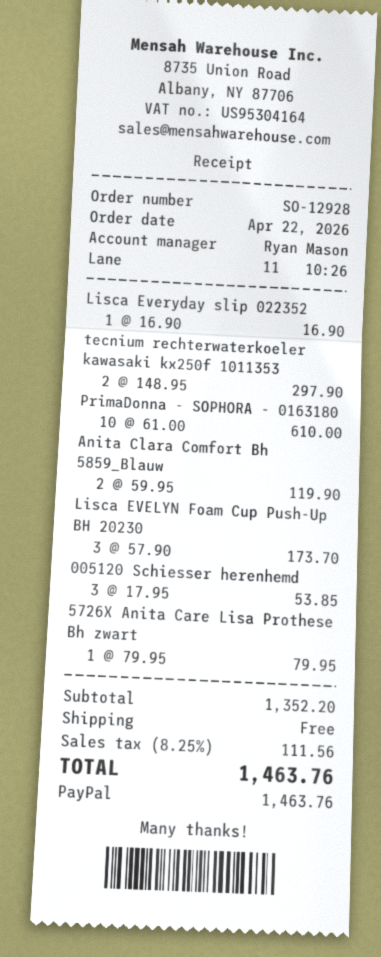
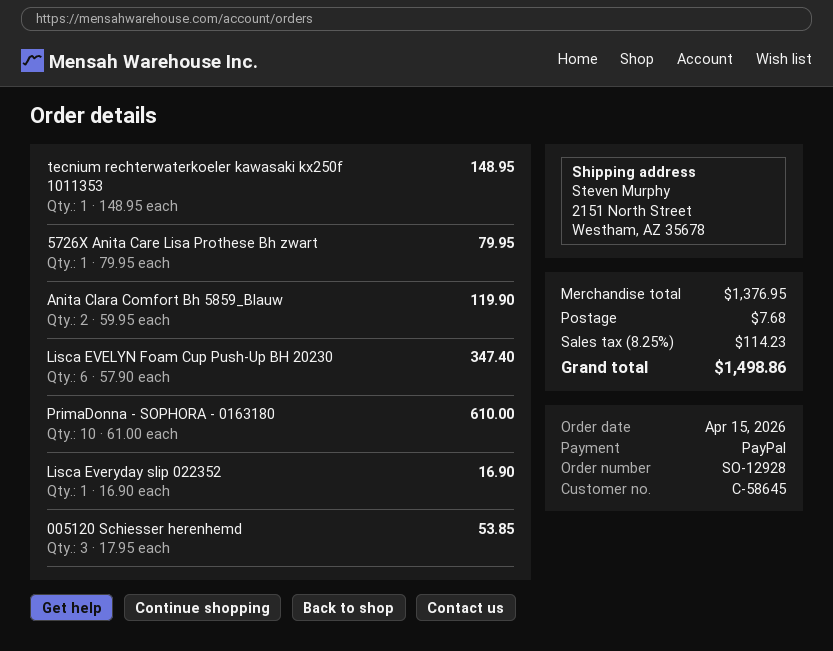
order date: 2026-04-22 -> 2026-04-15
tecnium rechterwaterkoeler kawasaki kx250f 1011353: 2 x 148.95 = 297.90 -> 1 x 148.95 = 148.95
Lisca EVELYN Foam Cup Push-Up BH 20230: 3 x 57.90 = 173.70 -> 6 x 57.90 = 347.40
subtotal: 1352.20 -> 1376.95
shipping: 0.00 -> 7.68
tax: 8.25% = 111.56 -> 8.25% = 114.23
total: 1463.76 -> 1498.86

